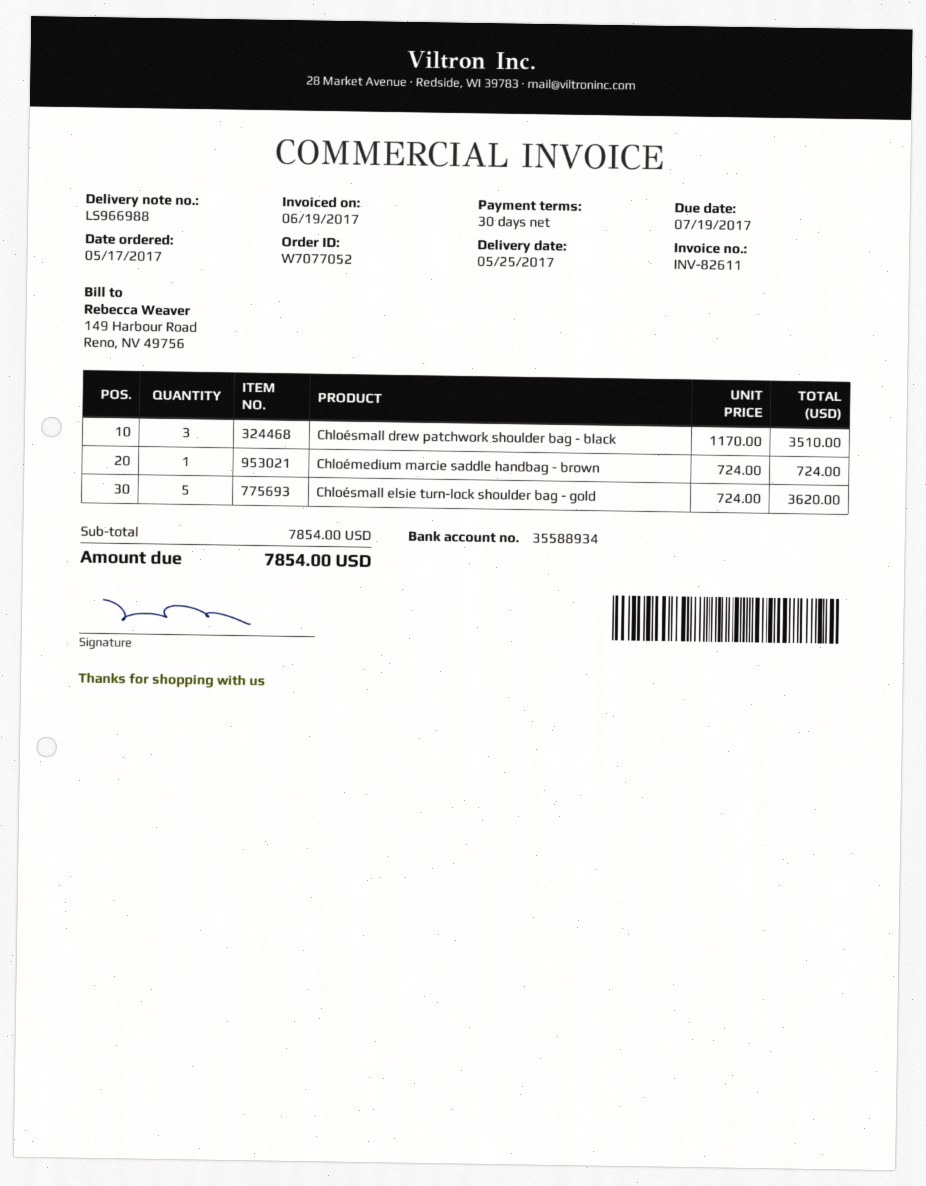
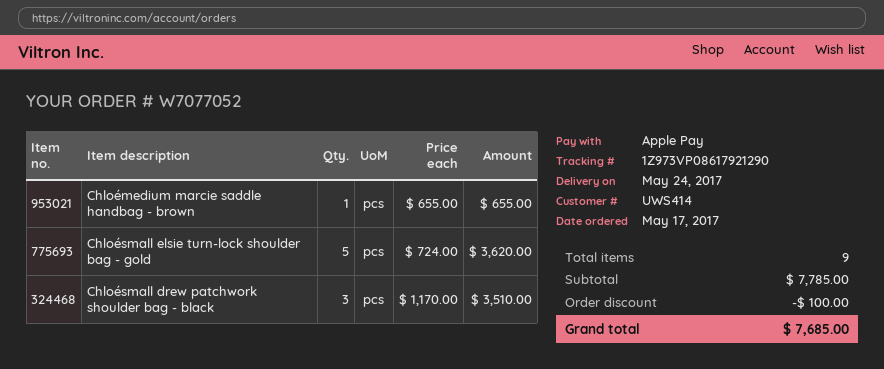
delivery date: 2017-05-25 -> 2017-05-24
Chloémedium marcie saddle handbag - brown: 1 x 724.00 = 724.00 -> 1 x 655.00 = 655.00
subtotal: 7854.00 -> 7785.00
discount: none -> 100.00
total: 7854.00 -> 7685.00

